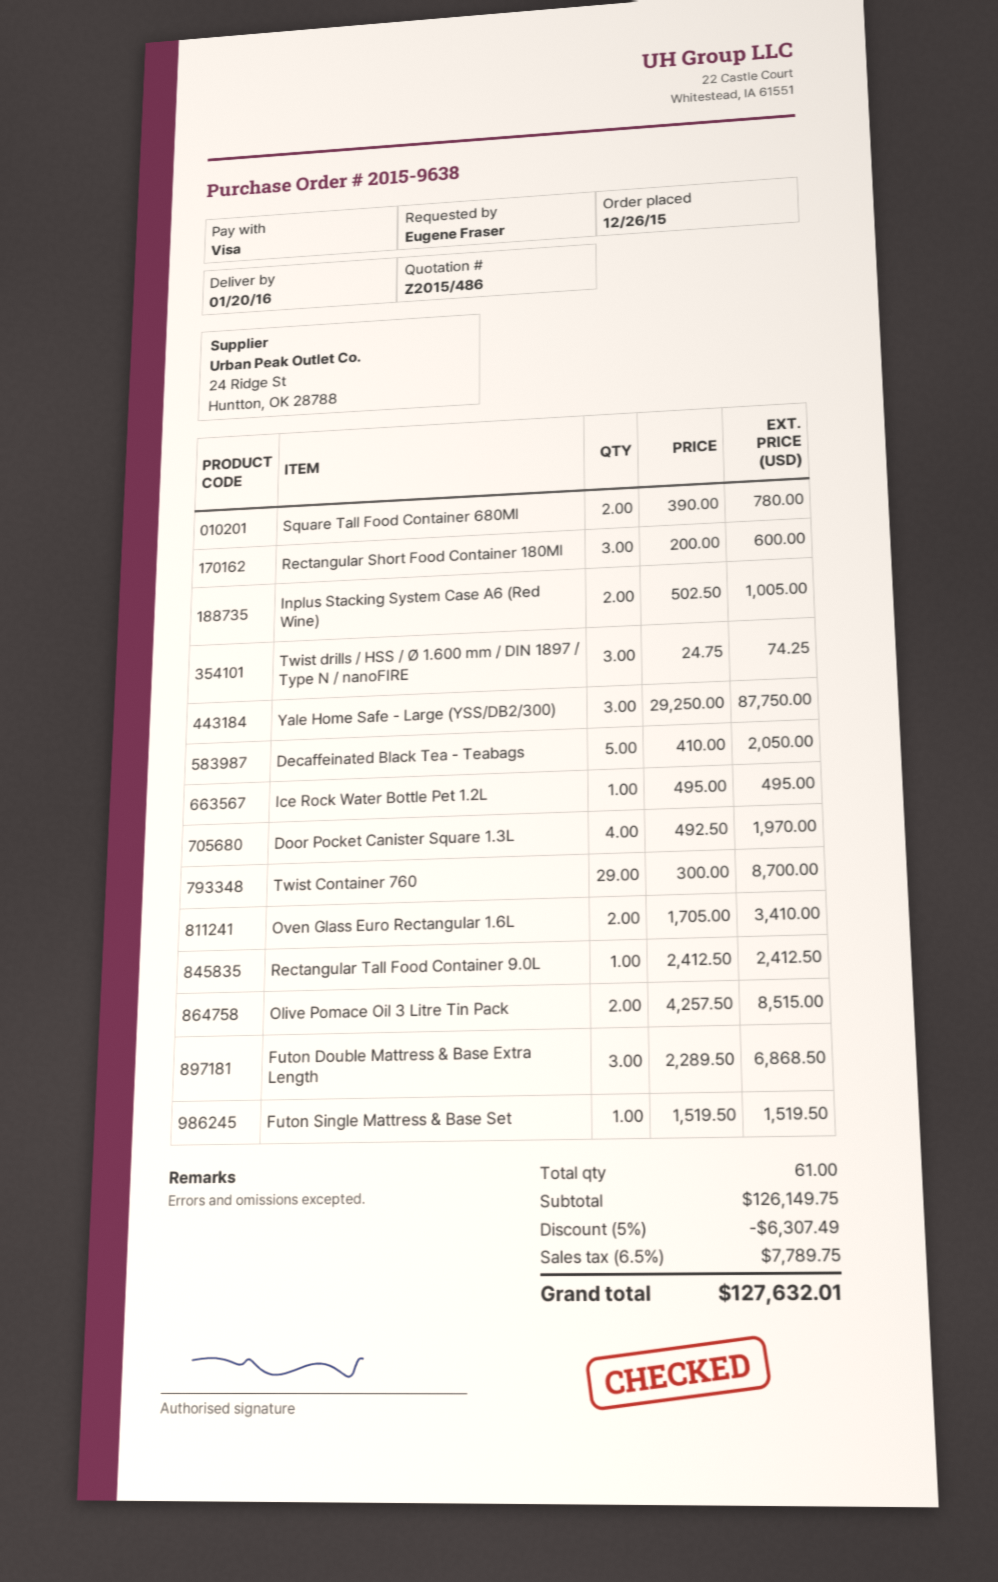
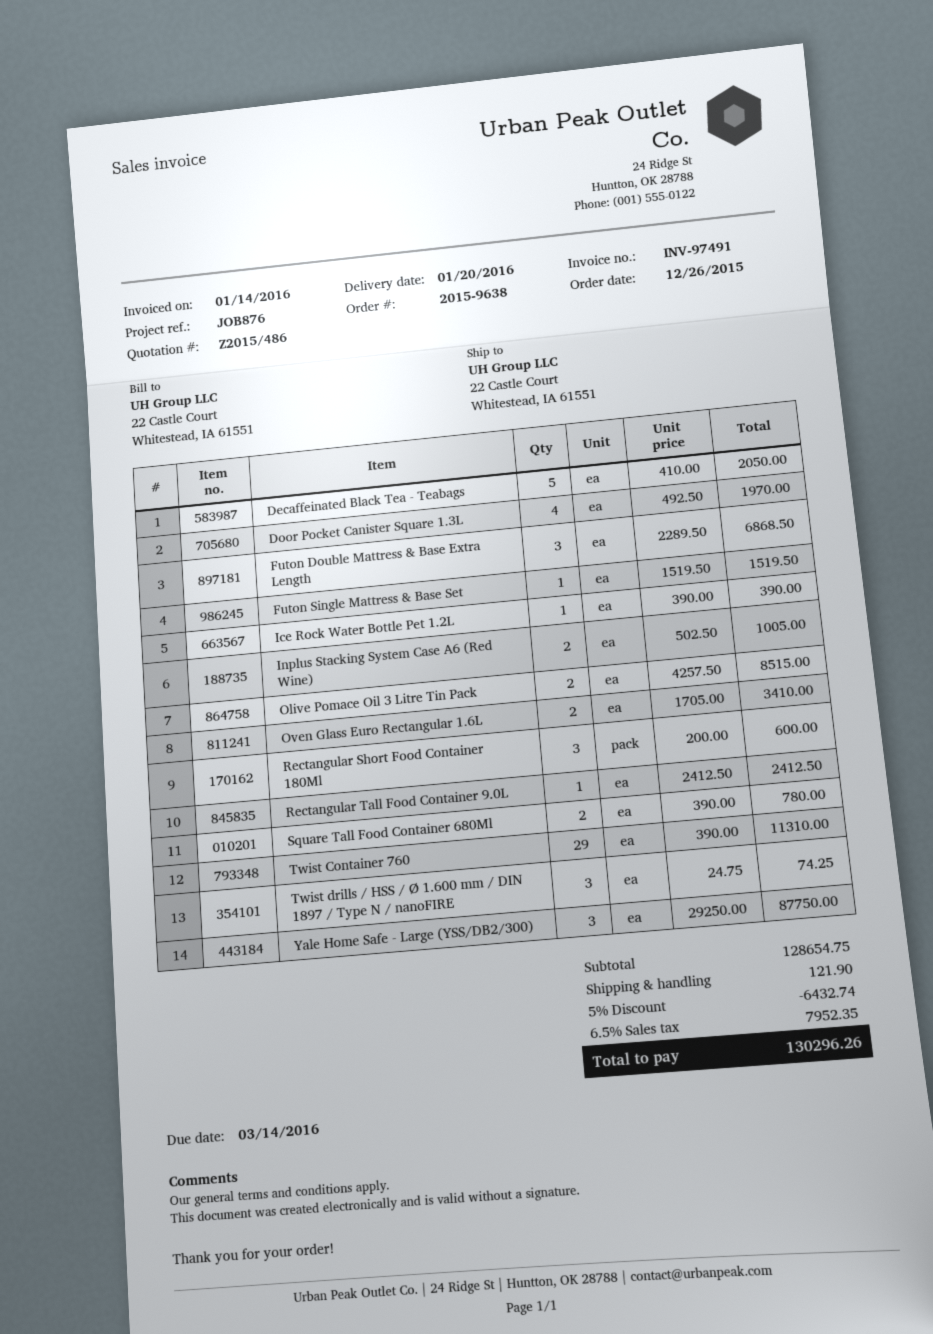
Ice Rock Water Bottle Pet 1.2L: 1 x 495.00 = 495.00 -> 1 x 390.00 = 390.00
Twist Container 760: 29 x 300.00 = 8700.00 -> 29 x 390.00 = 11310.00
subtotal: 126149.75 -> 128654.75
discount: 5% = 6307.49 -> 5% = 6432.74
shipping: none -> 121.90
tax: 6.5% = 7789.75 -> 6.5% = 7952.35
total: 127632.01 -> 130296.26

